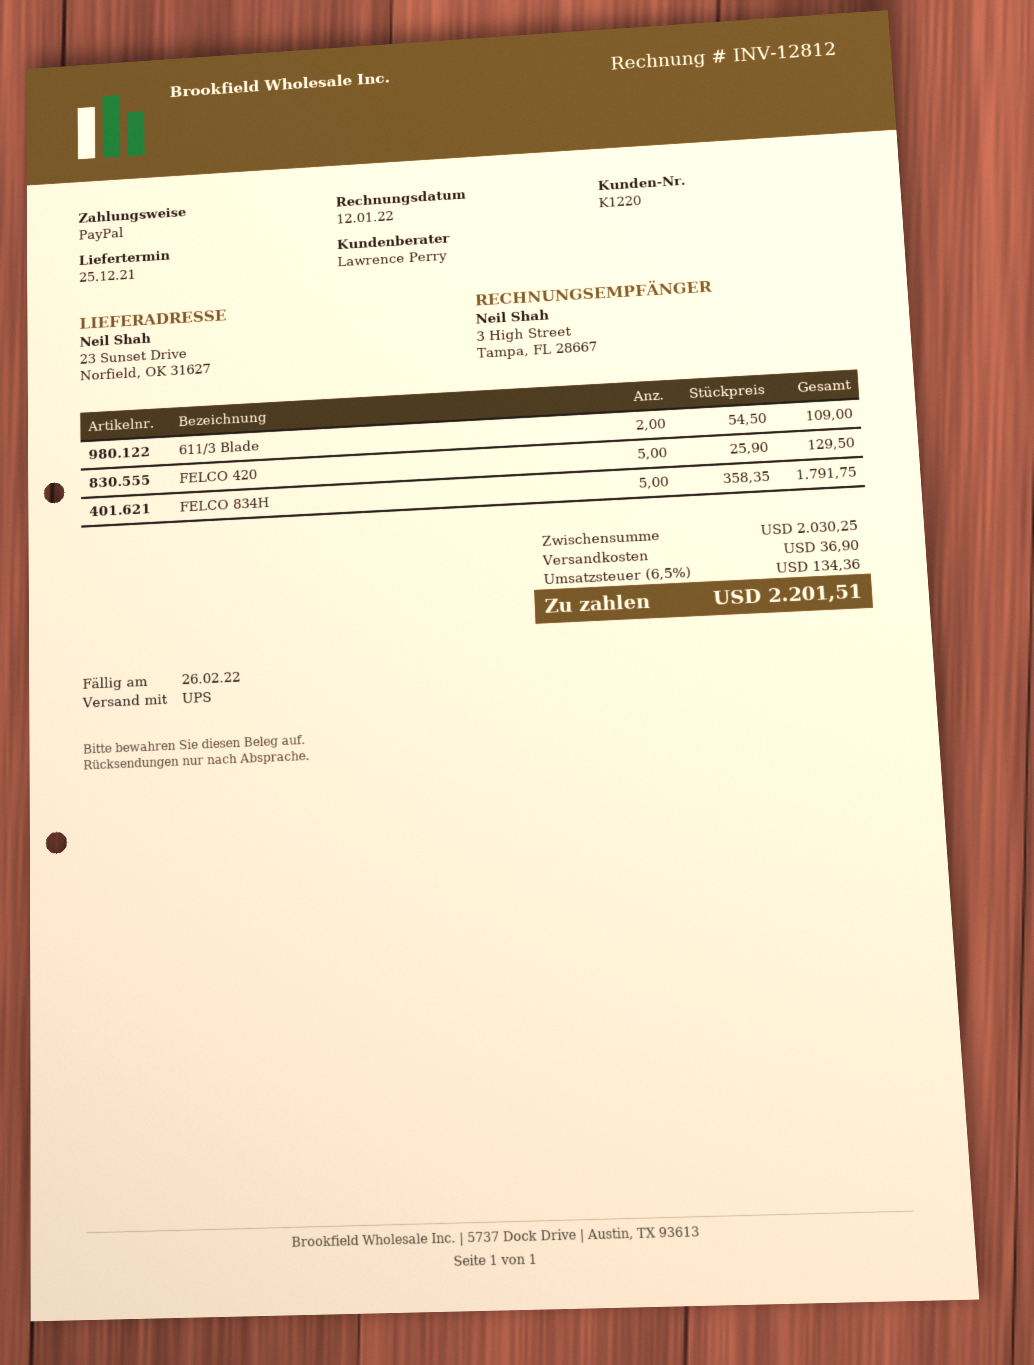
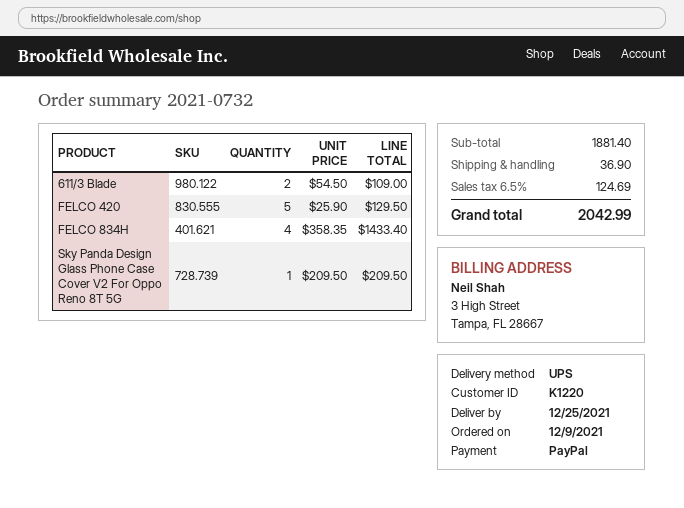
FELCO 834H: 5 x 358.35 = 1791.75 -> 4 x 358.35 = 1433.40
Sky Panda Design Glass Phone Case Cover V2 For Oppo Reno 8T 5G: none -> 1 x 209.50 = 209.50
subtotal: 2030.25 -> 1881.40
tax: 6.5% = 134.36 -> 6.5% = 124.69
total: 2201.51 -> 2042.99

